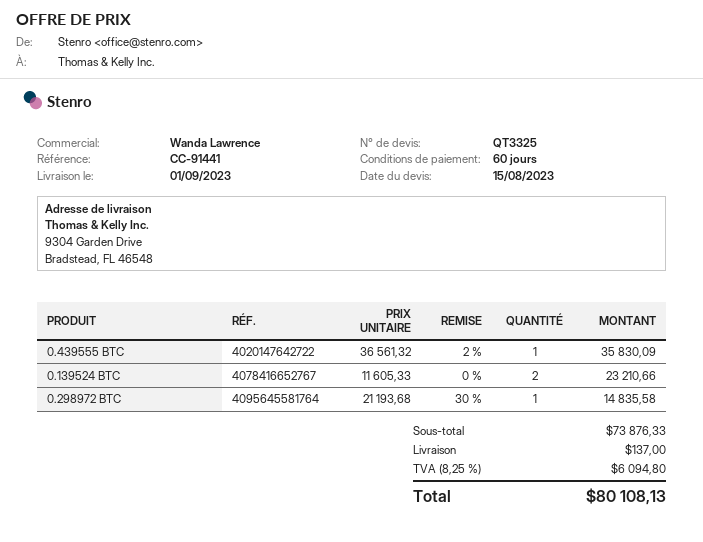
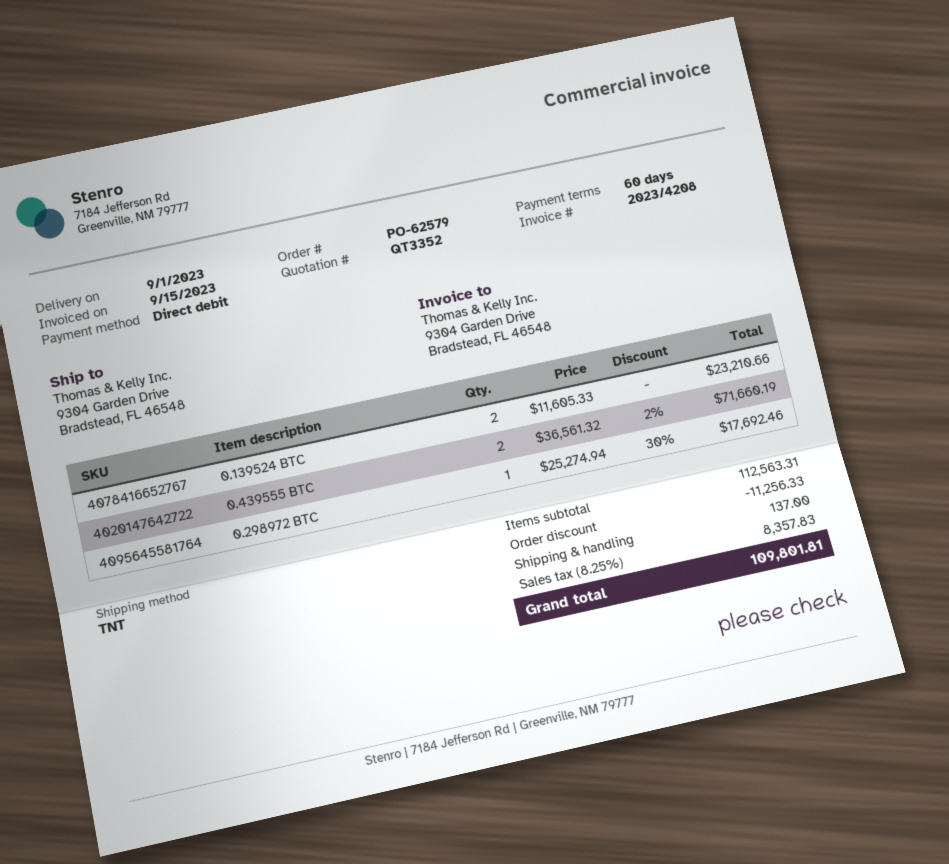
quote number: QT3325 -> QT3352
0.439555 BTC: 1 x 36561.32 - 2% = 35830.09 -> 2 x 36561.32 - 2% = 71660.19
0.298972 BTC: 1 x 21193.68 - 30% = 14835.58 -> 1 x 25274.94 - 30% = 17692.46
subtotal: 73876.33 -> 112563.31
discount: none -> 11256.33
tax: 8.25% = 6094.80 -> 8.25% = 8357.83
total: 80108.13 -> 109801.81

